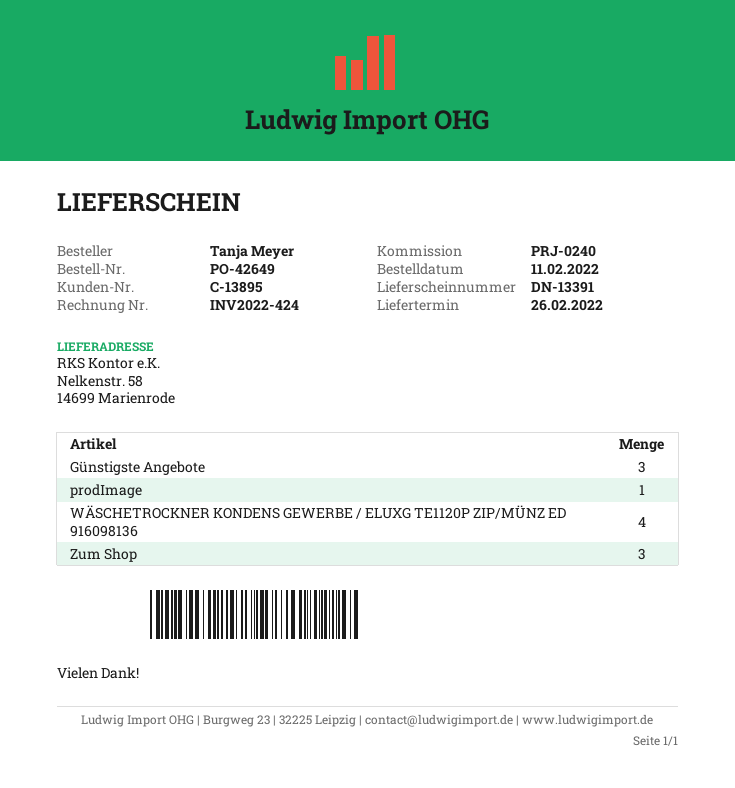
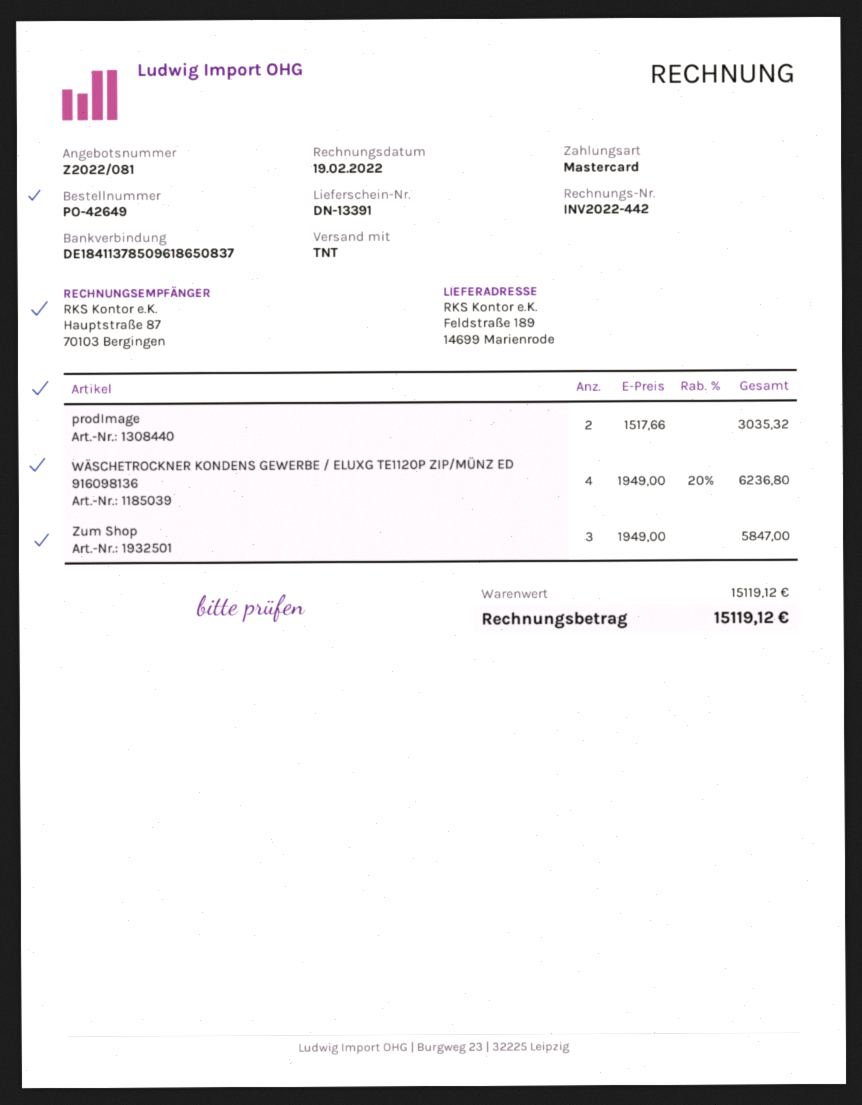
invoice number: INV2022-424 -> INV2022-442
ship to: Nelkenstr. 58, 14699 Marienrode -> Feldstraße 189, 14699 Marienrode
Günstigste Angebote: 3 -> none
prodImage: 1 -> 2

